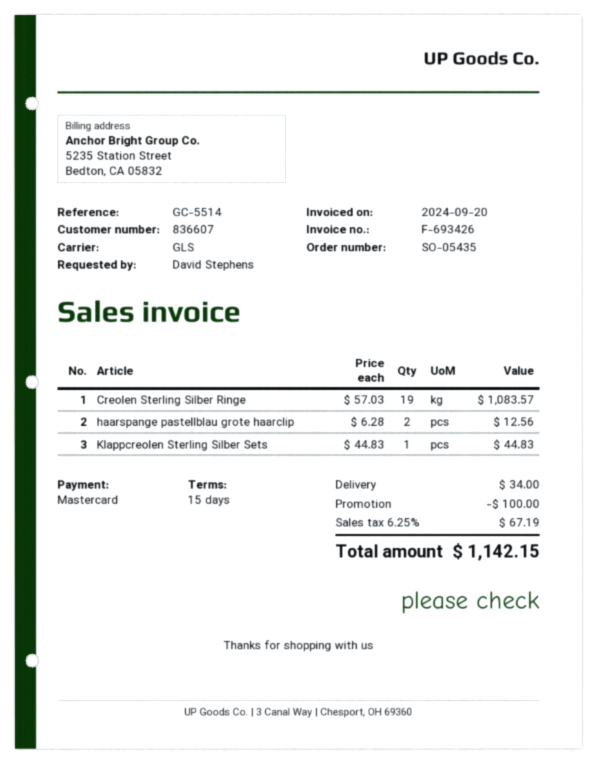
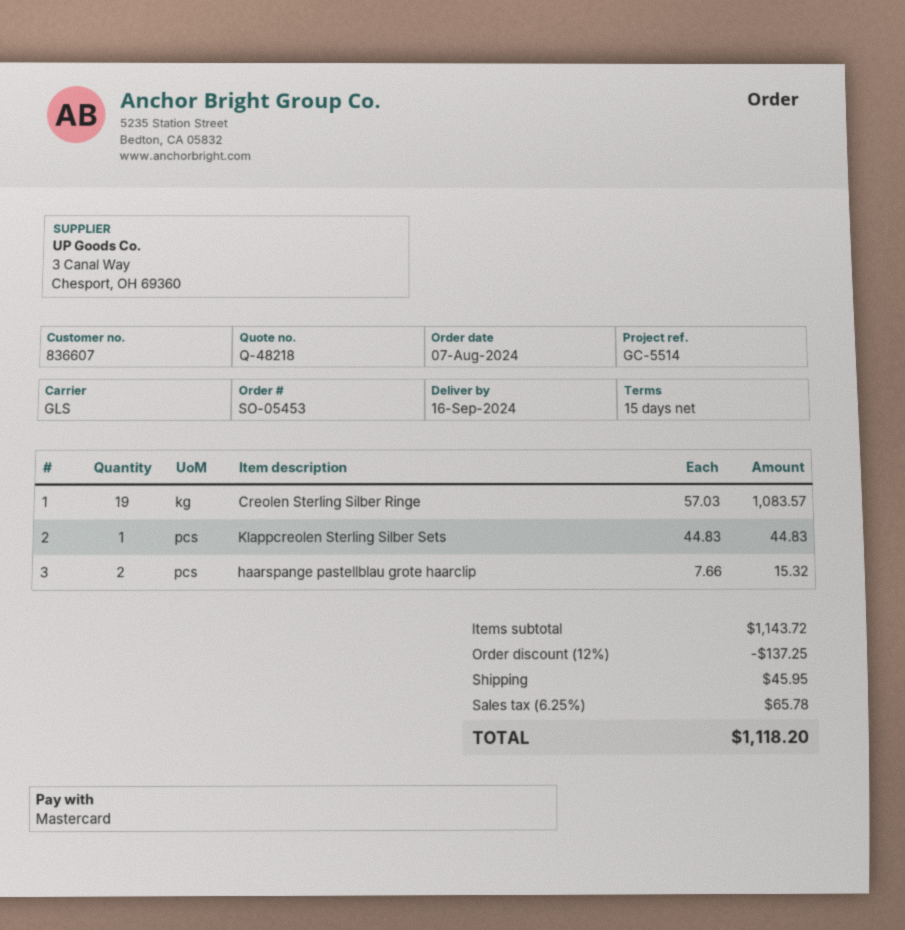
order number: SO-05435 -> SO-05453
haarspange pastellblau grote haarclip: 2 x 6.28 = 12.56 -> 2 x 7.66 = 15.32
discount: 100.00 -> 137.25
shipping: 34.00 -> 45.95
tax: 6.25% = 67.19 -> 6.25% = 65.78
total: 1142.15 -> 1118.20

